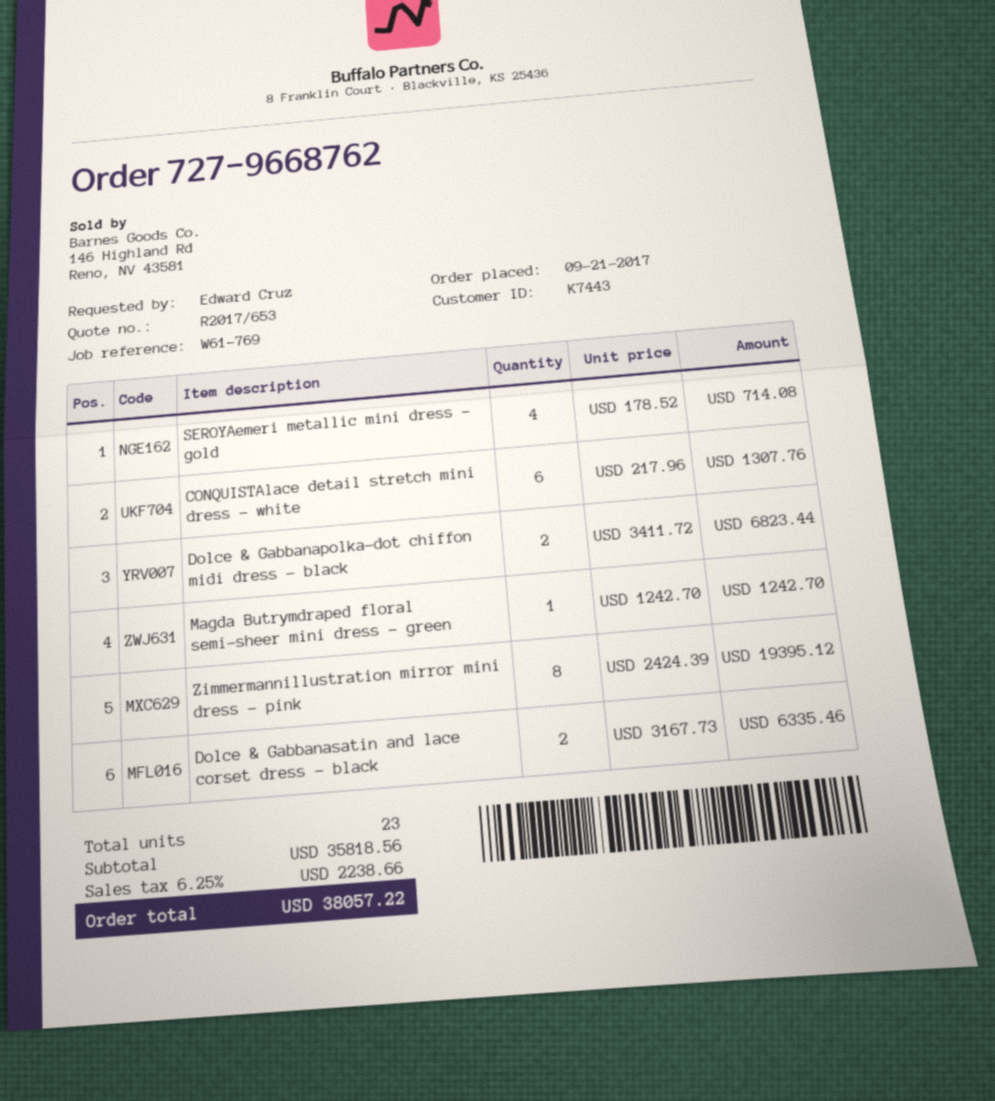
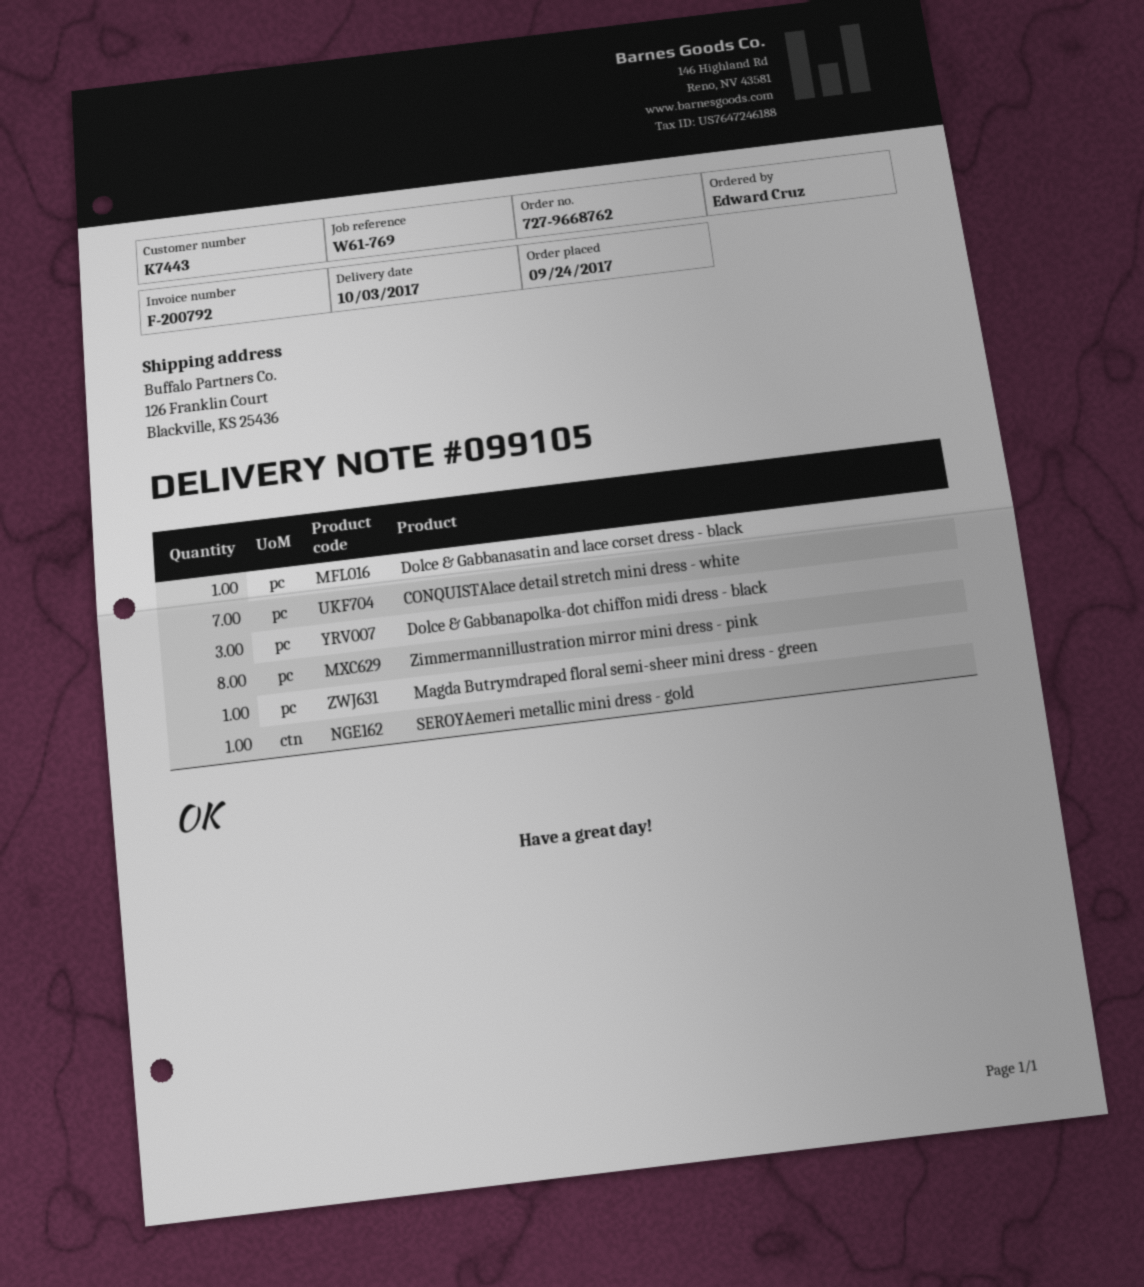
order date: 2017-09-21 -> 2017-09-24
SEROYAemeri metallic mini dress - gold: 4 -> 1
CONQUISTAlace detail stretch mini dress - white: 6 -> 7
Dolce & Gabbanapolka-dot chiffon midi dress - black: 2 -> 3
Dolce & Gabbanasatin and lace corset dress - black: 2 -> 1

